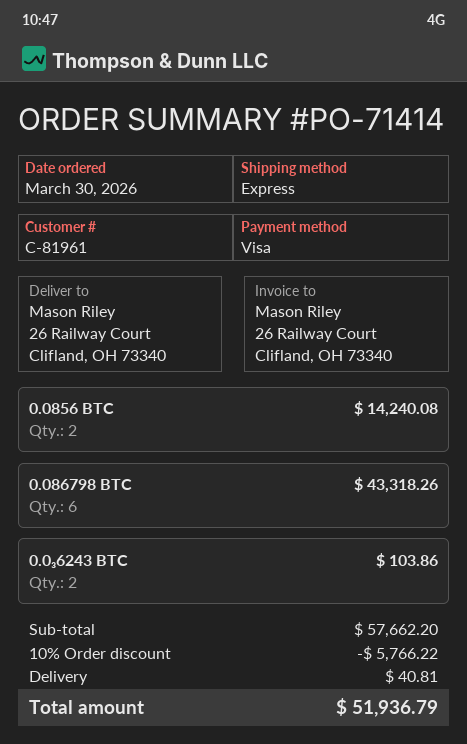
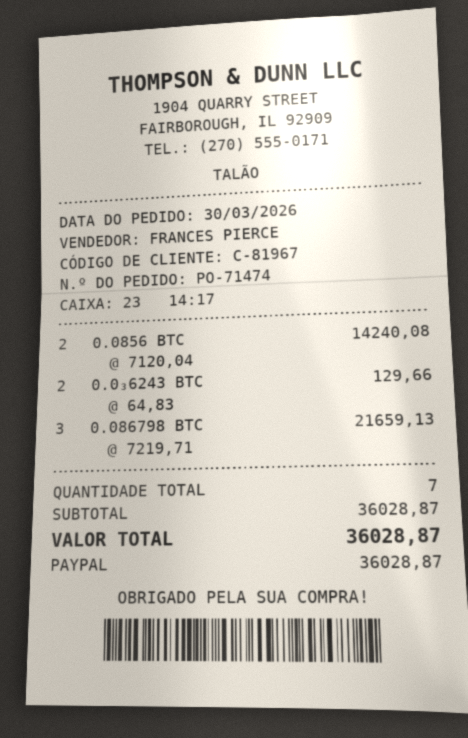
order number: PO-71414 -> PO-71474
customer number: C-81961 -> C-81967
payment method: Visa -> PayPal
0.086798 BTC: 6 for 43318.26 -> 3 for 21659.13
0.0₃6243 BTC: 2 for 103.86 -> 2 for 129.66
subtotal: 57662.20 -> 36028.87
discount: 10% = 5766.22 -> none
shipping: 40.81 -> none
total: 51936.79 -> 36028.87

